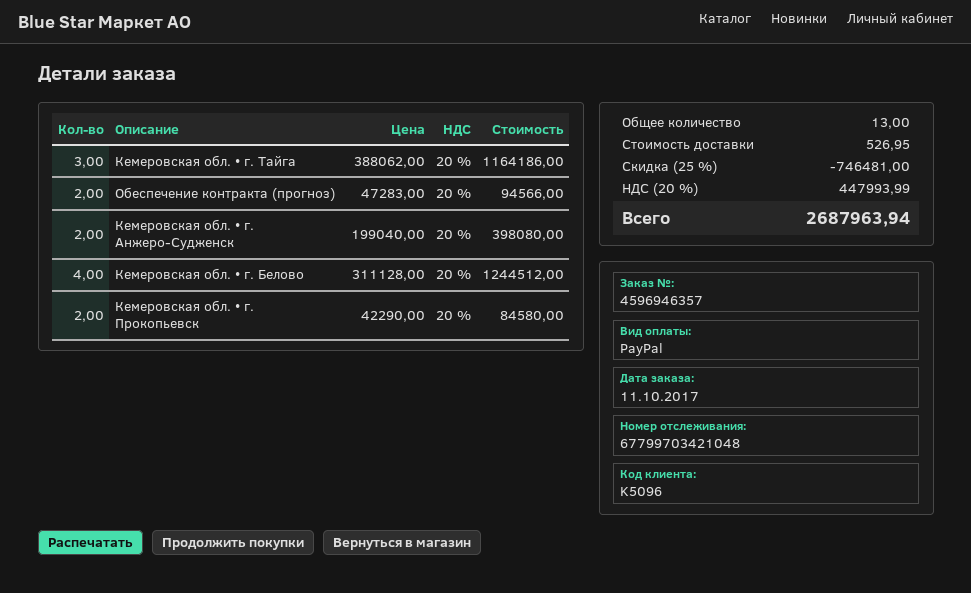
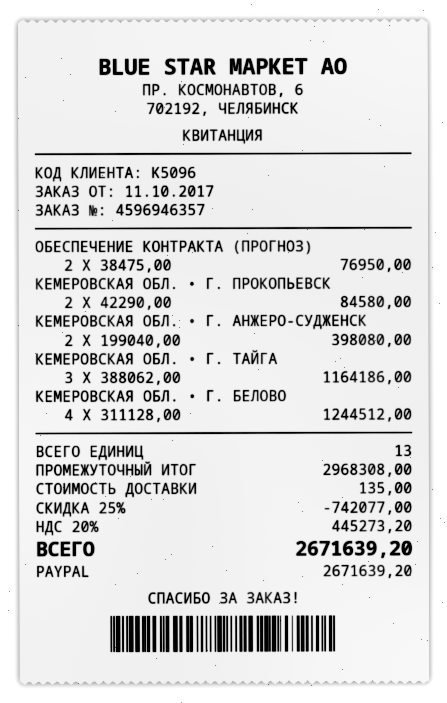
Обеспечение контракта (прогноз): 2 x 47283.00 = 94566.00 -> 2 x 38475.00 = 76950.00
discount: 25% = 746481.00 -> 25% = 742077.00
shipping: 526.95 -> 135.00
tax: 20% = 447993.99 -> 20% = 445273.20
total: 2687963.94 -> 2671639.20

